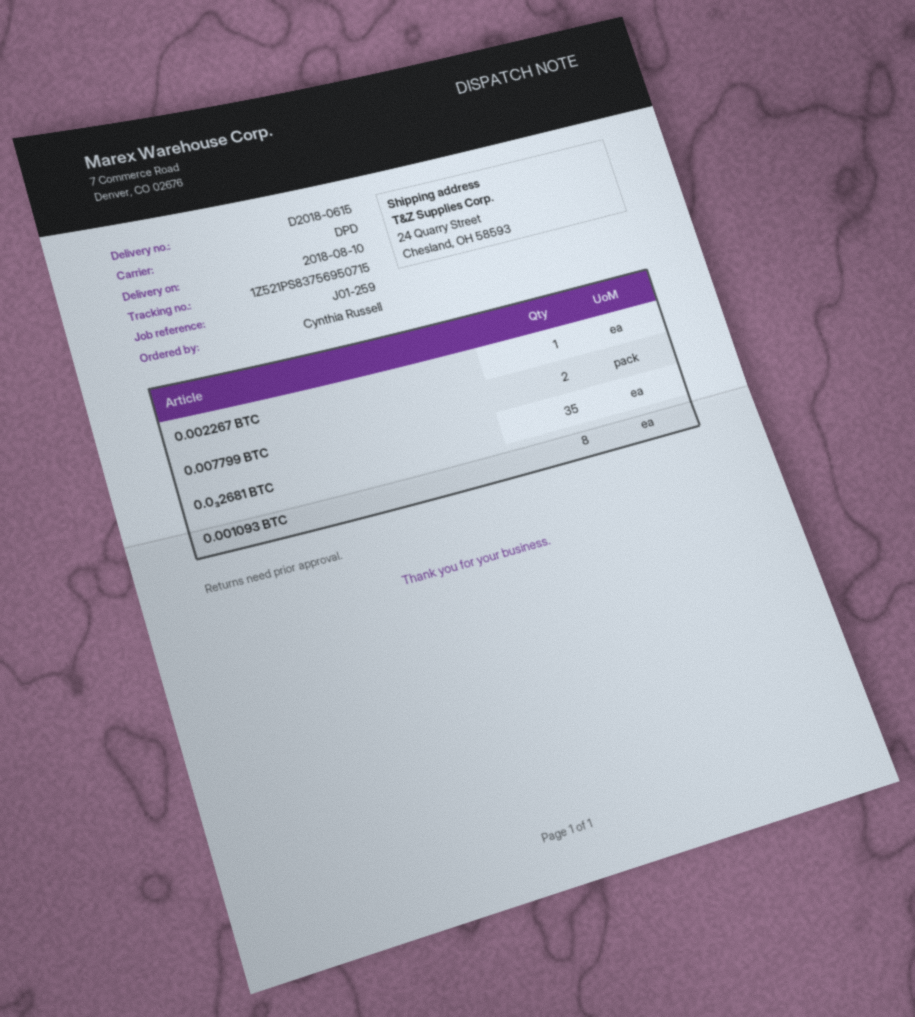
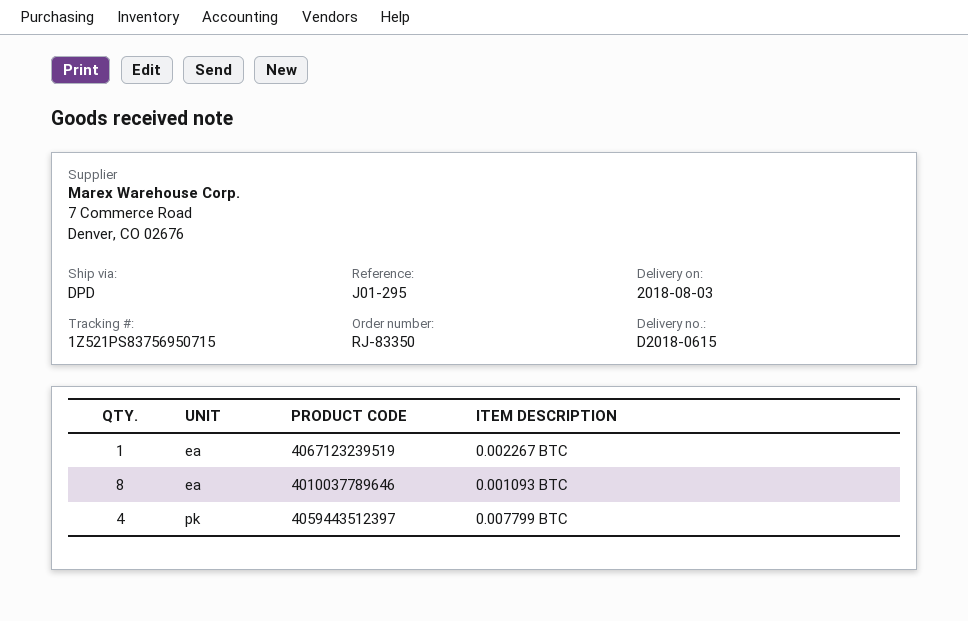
delivery date: 2018-08-10 -> 2018-08-03
reference: J01-259 -> J01-295
0.007799 BTC: 2 -> 4
0.0₃2681 BTC: 35 -> none

